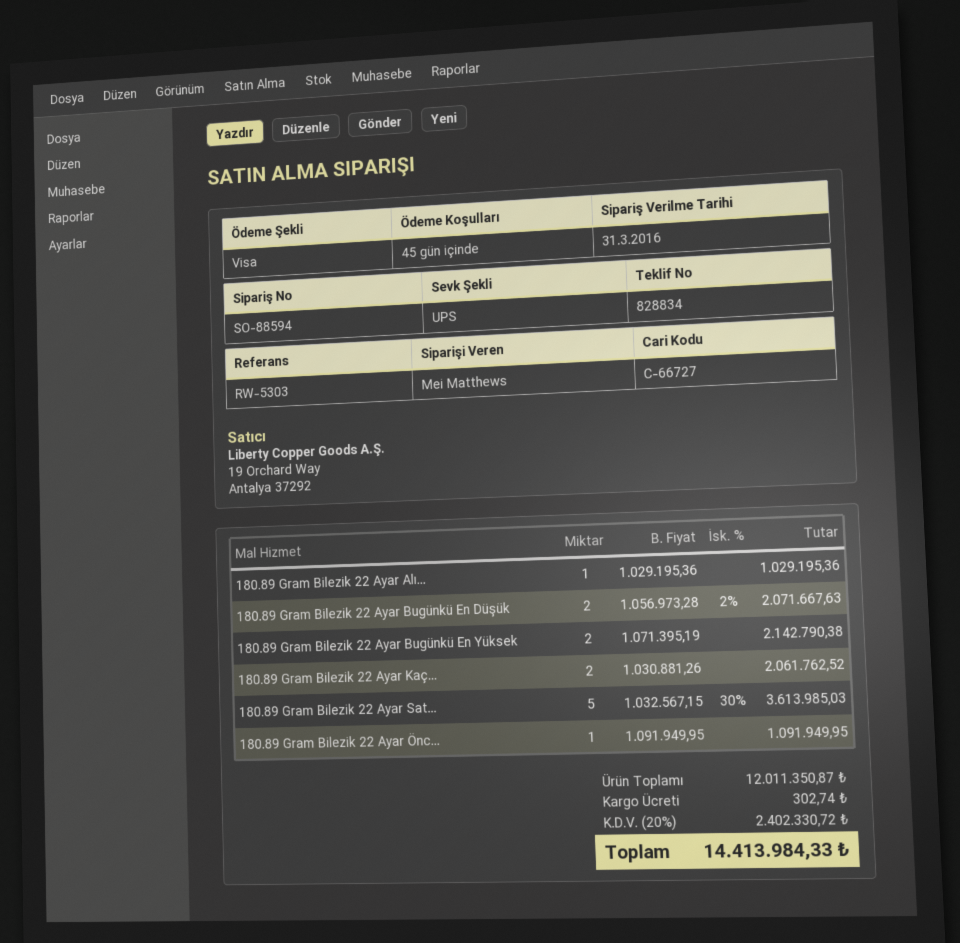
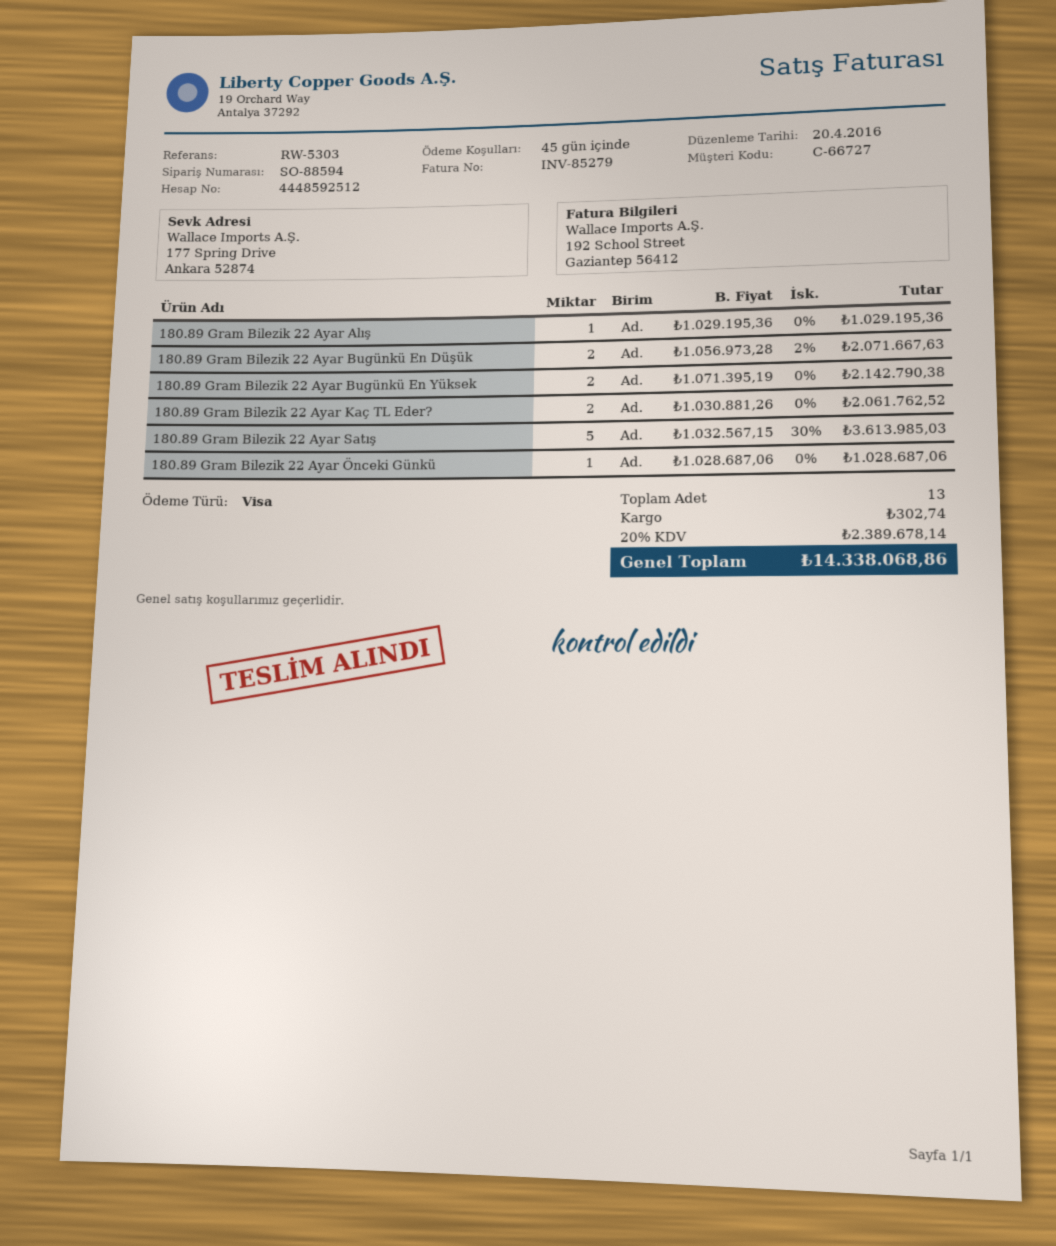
180.89 Gram Bilezik 22 Ayar Önc...: 1 x 1091949.95 = 1091949.95 -> 1 x 1028687.06 = 1028687.06
tax: 20% = 2402330.72 -> 20% = 2389678.14
total: 14413984.33 -> 14338068.86

